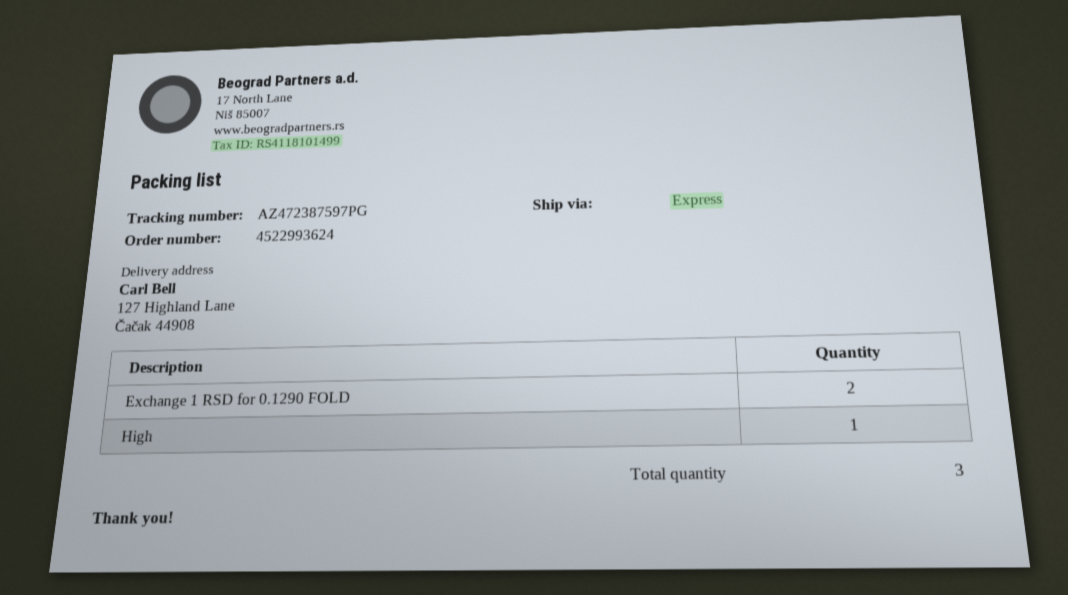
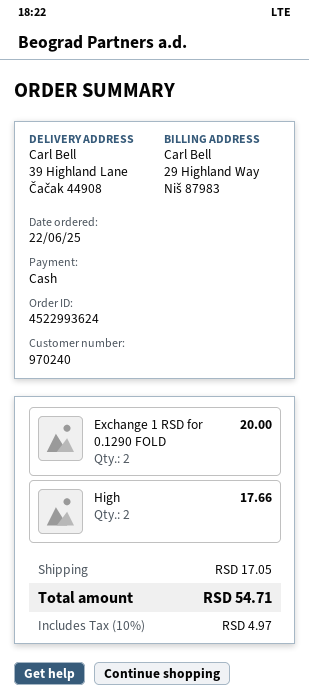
ship to: 127 Highland Lane, Čačak 44908 -> 39 Highland Lane, Čačak 44908
High: 1 -> 2

